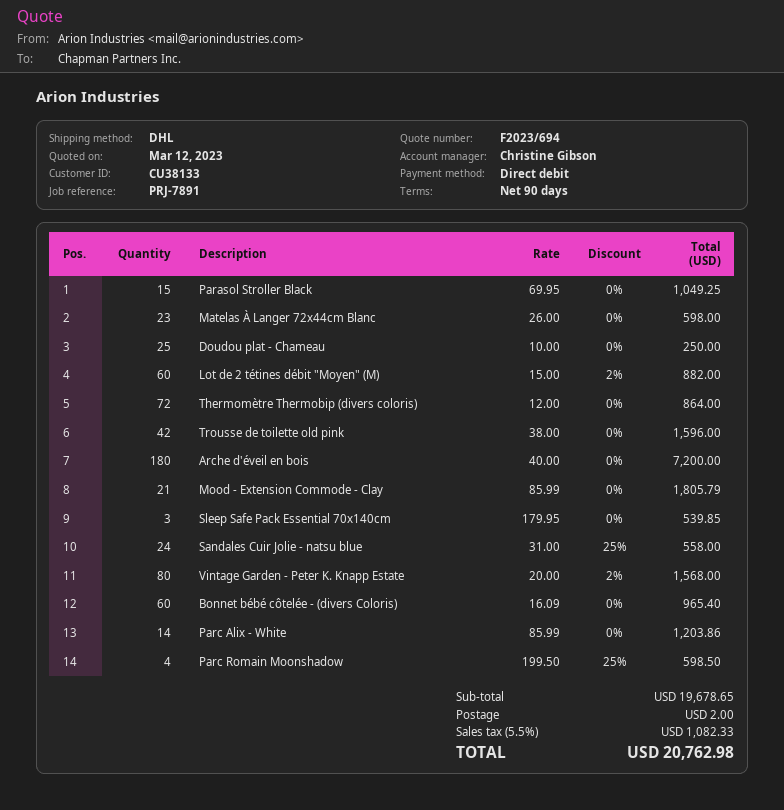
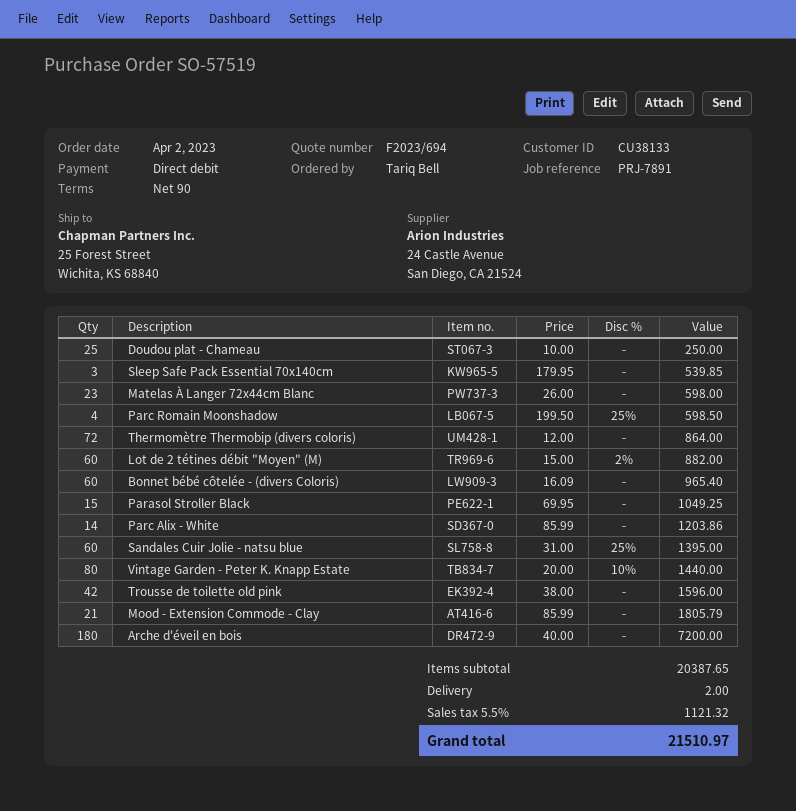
Sandales Cuir Jolie - natsu blue: 24 x 31.00 - 25% = 558.00 -> 60 x 31.00 - 25% = 1395.00
Vintage Garden - Peter K. Knapp Estate: 80 x 20.00 - 2% = 1568.00 -> 80 x 20.00 - 10% = 1440.00
subtotal: 19678.65 -> 20387.65
tax: 5.5% = 1082.33 -> 5.5% = 1121.32
total: 20762.98 -> 21510.97

